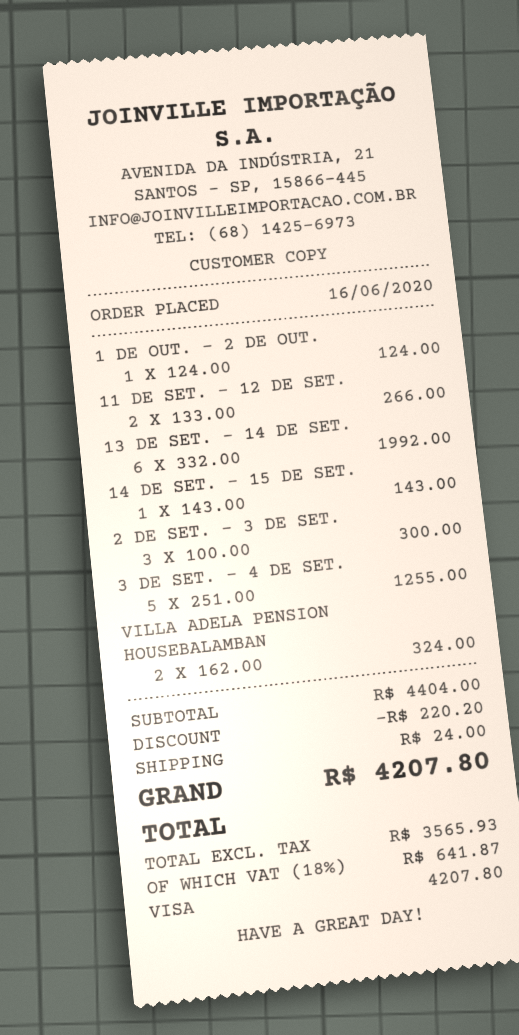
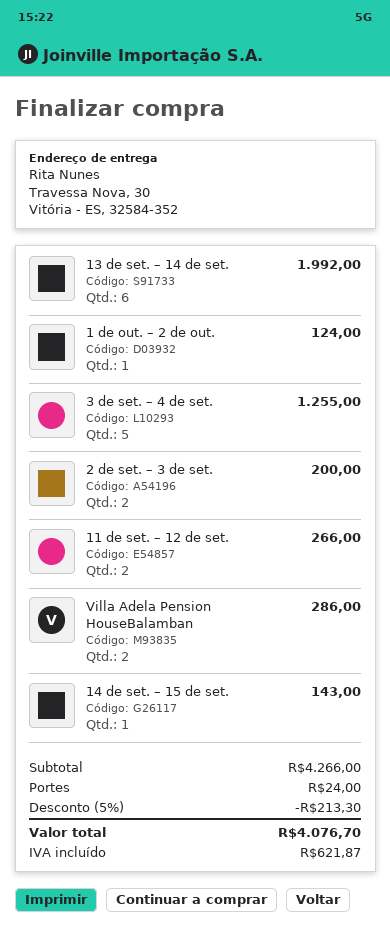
2 DE SET. – 3 DE SET.: 3 for 300.00 -> 2 for 200.00
VILLA ADELA PENSION HOUSEBALAMBAN: 2 for 324.00 -> 2 for 286.00
subtotal: 4404.00 -> 4266.00
discount: 220.20 -> 213.30
tax: 641.87 -> 621.87
total: 4207.80 -> 4076.70

